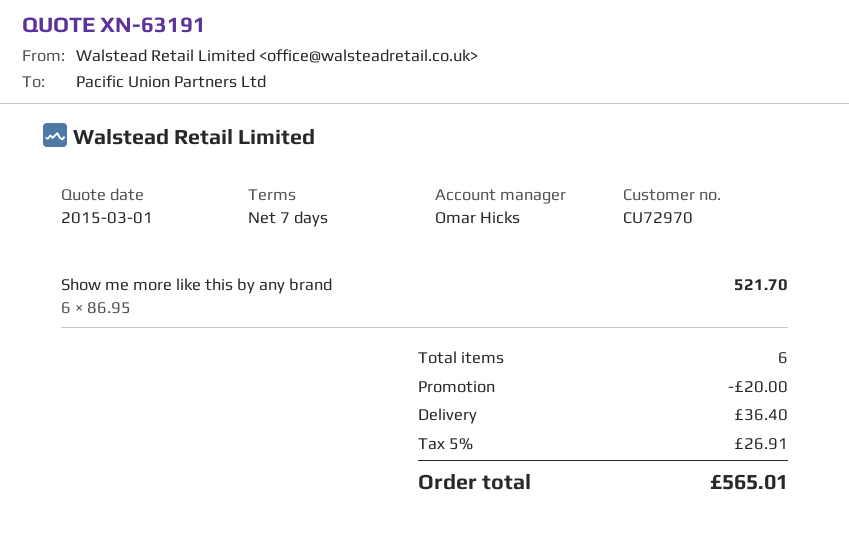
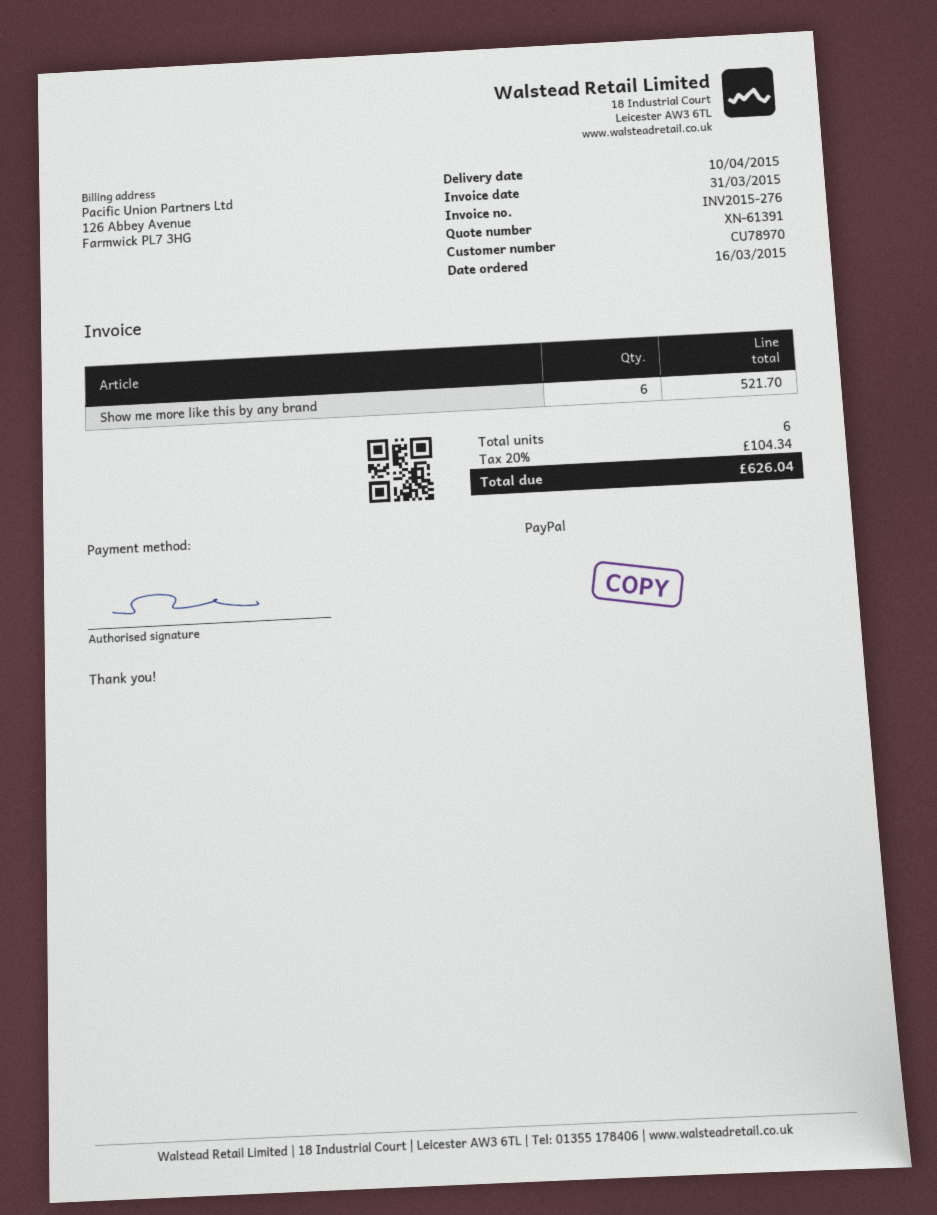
quote number: XN-63191 -> XN-61391
customer number: CU72970 -> CU78970
discount: 20.00 -> none
shipping: 36.40 -> none
tax: 5% = 26.91 -> 20% = 104.34
total: 565.01 -> 626.04

